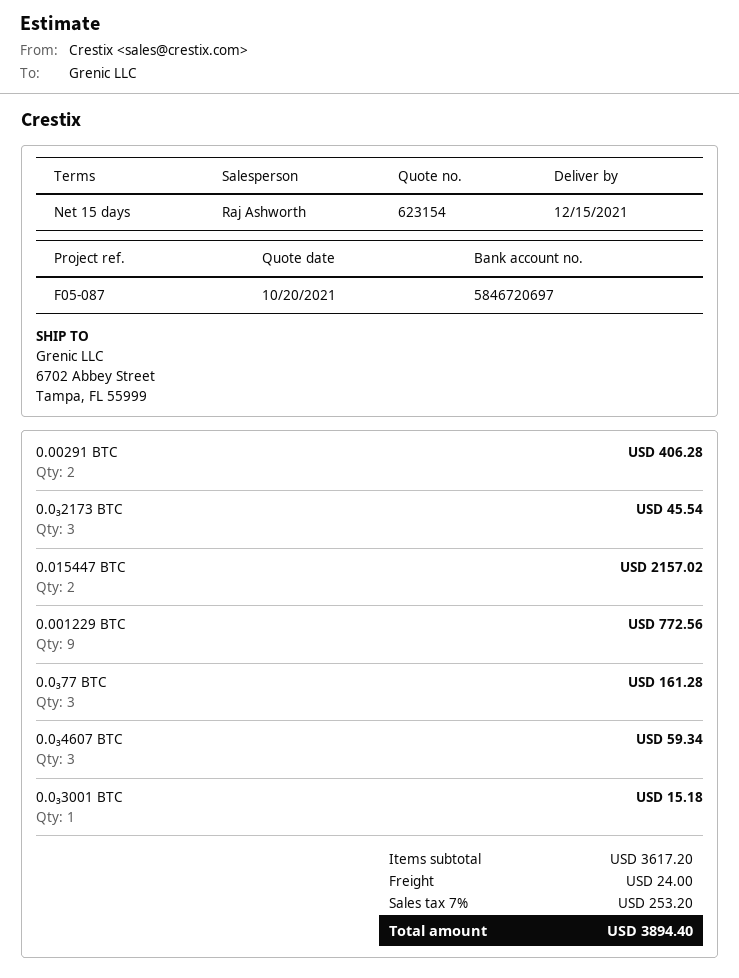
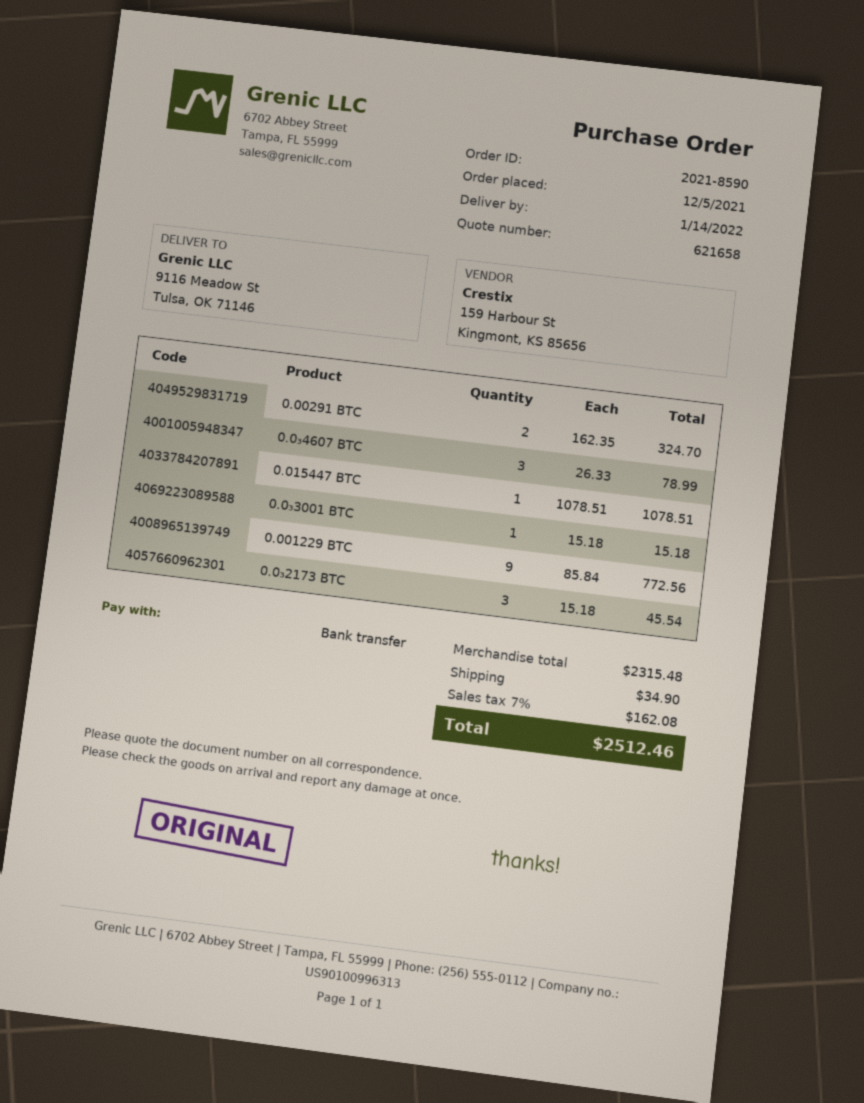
quote number: 623154 -> 621658
delivery date: 2021-12-15 -> 2022-01-14
ship to: 6702 Abbey Street, Tampa, FL 55999 -> 9116 Meadow St, Tulsa, OK 71146
0.00291 BTC: 2 for 406.28 -> 2 for 324.70
0.015447 BTC: 2 for 2157.02 -> 1 for 1078.51
0.0₃77 BTC: 3 for 161.28 -> none
0.0₃4607 BTC: 3 for 59.34 -> 3 for 78.99
subtotal: 3617.20 -> 2315.48
shipping: 24.00 -> 34.90
tax: 7% = 253.20 -> 7% = 162.08
total: 3894.40 -> 2512.46

